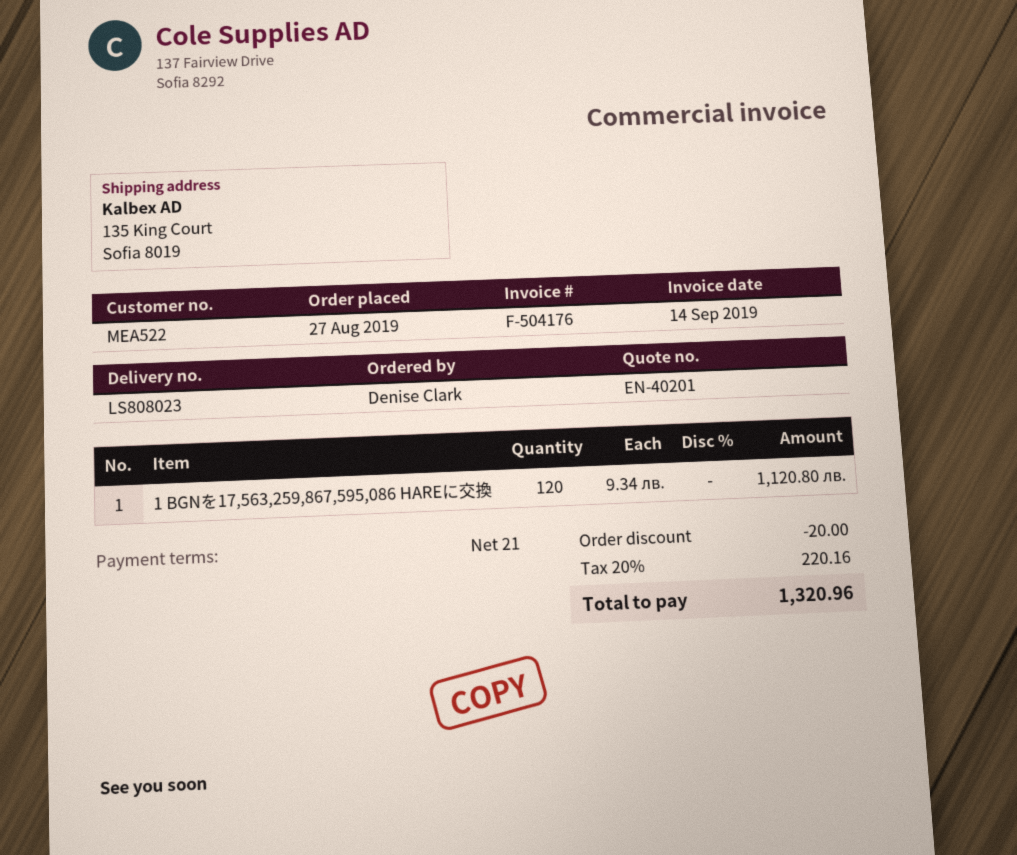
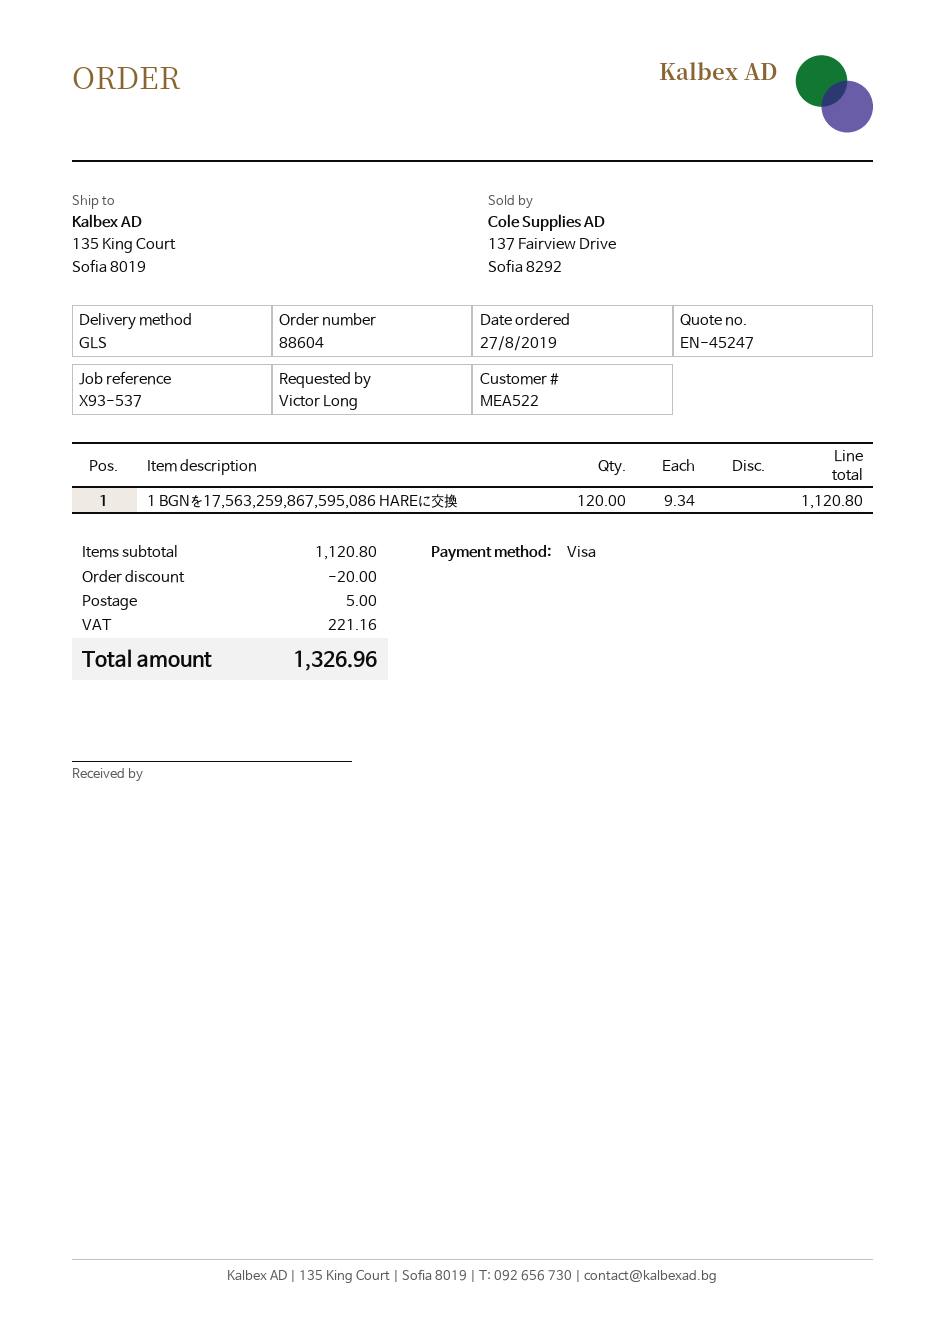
quote number: EN-40201 -> EN-45247
ordered by: Denise Clark -> Victor Long
shipping: none -> 5.00
tax: 220.16 -> 221.16
total: 1320.96 -> 1326.96

